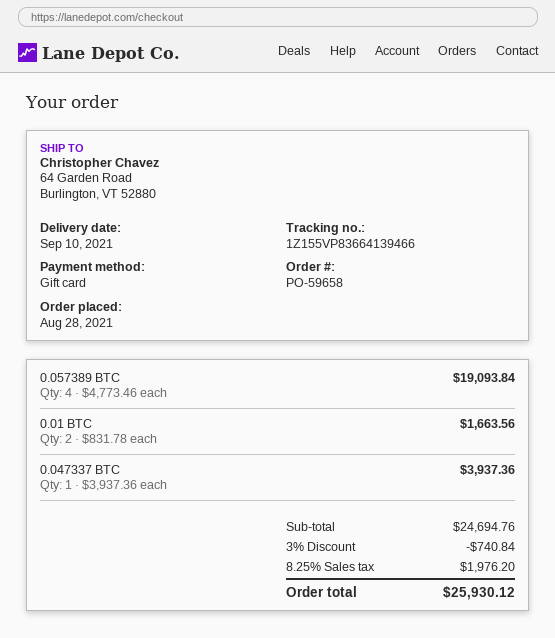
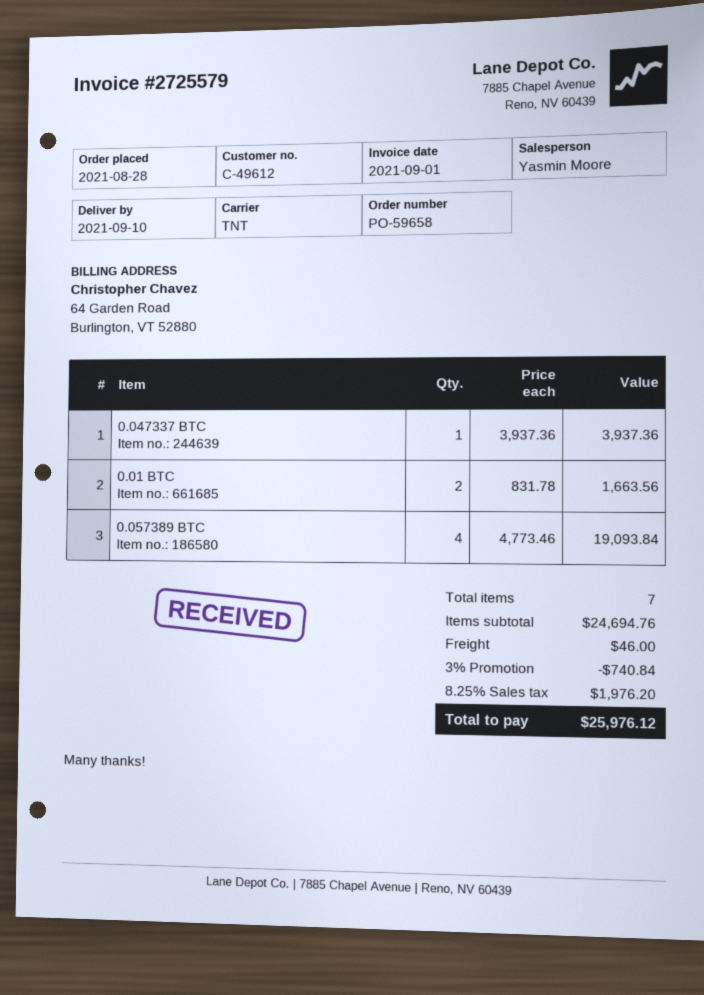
shipping: none -> 46.00
total: 25930.12 -> 25976.12

